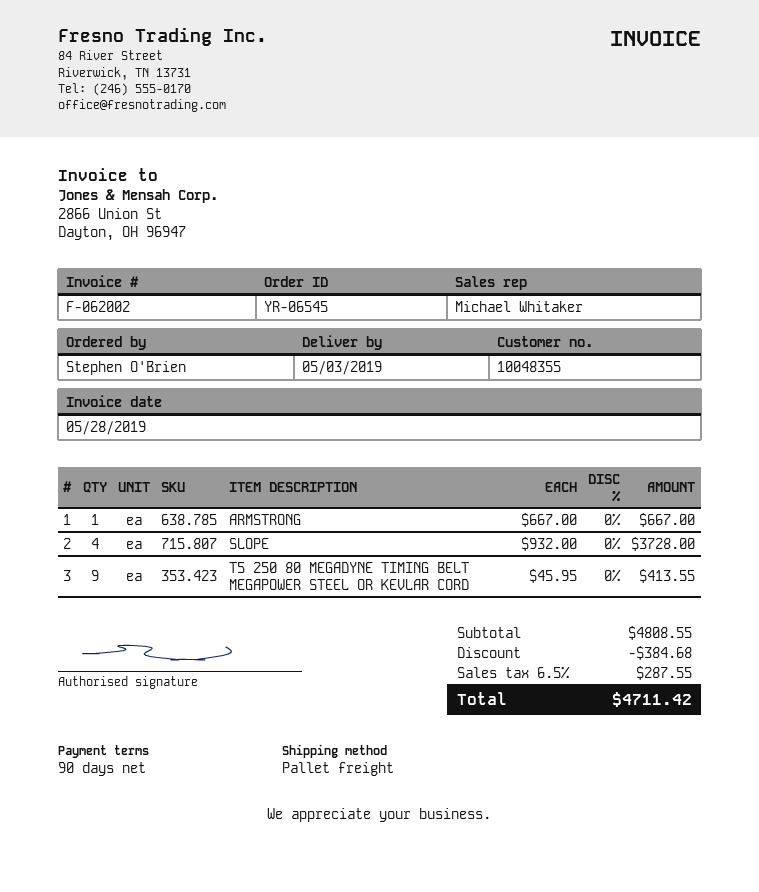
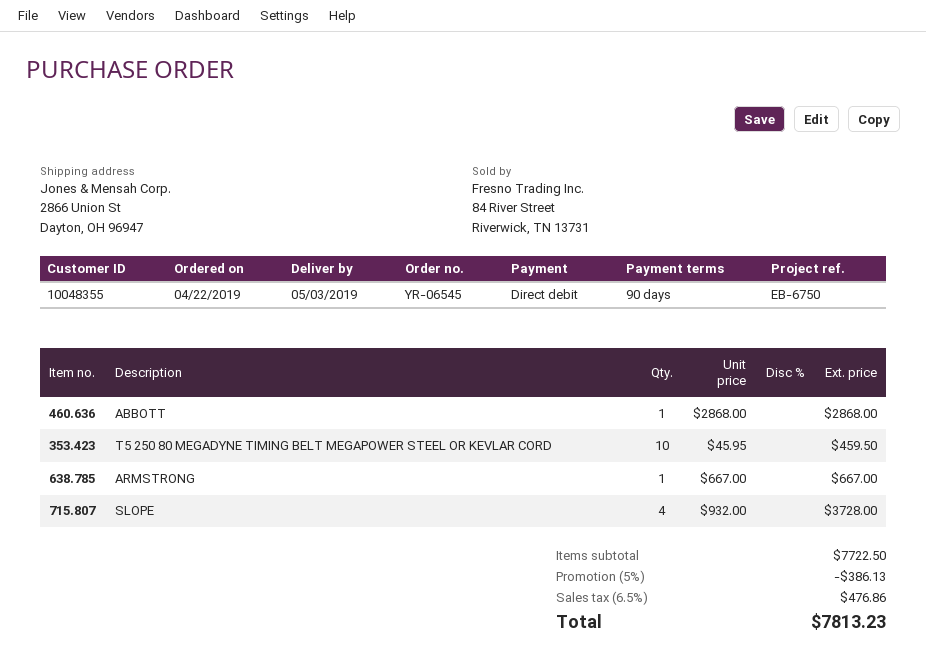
T5 250 80 MEGADYNE TIMING BELT MEGAPOWER STEEL OR KEVLAR CORD: 9 x 45.95 = 413.55 -> 10 x 45.95 = 459.50
ABBOTT: none -> 1 x 2868.00 = 2868.00
subtotal: 4808.55 -> 7722.50
discount: 384.68 -> 386.13
tax: 6.5% = 287.55 -> 6.5% = 476.86
total: 4711.42 -> 7813.23

